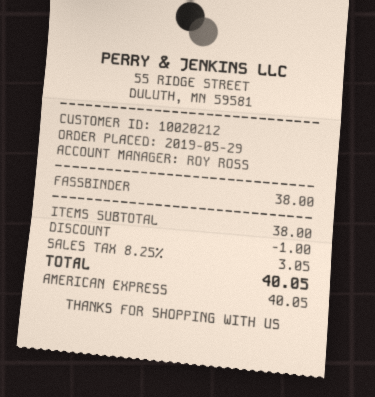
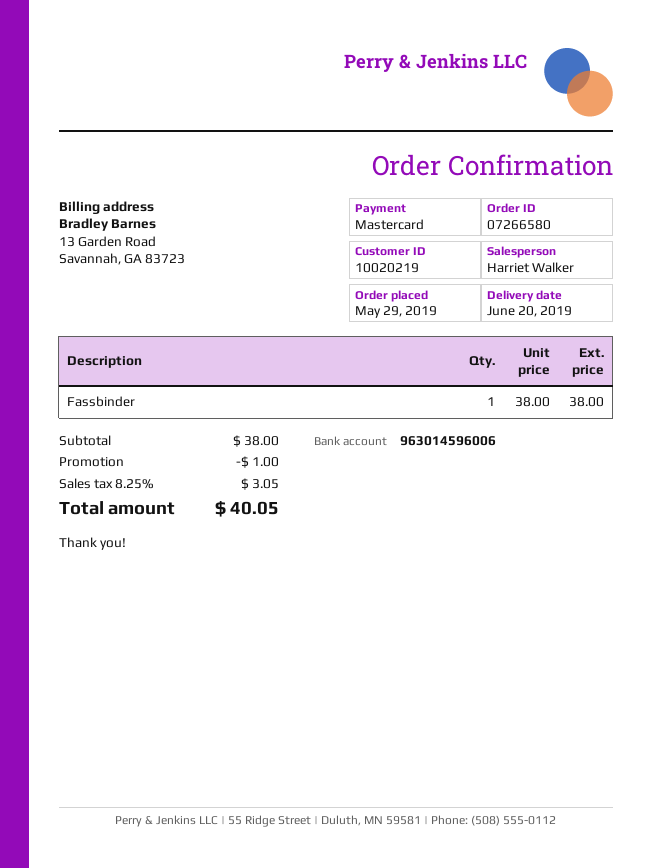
customer number: 10020212 -> 10020219
sales rep: ROY ROSS -> Harriet Walker
payment method: American Express -> Mastercard

